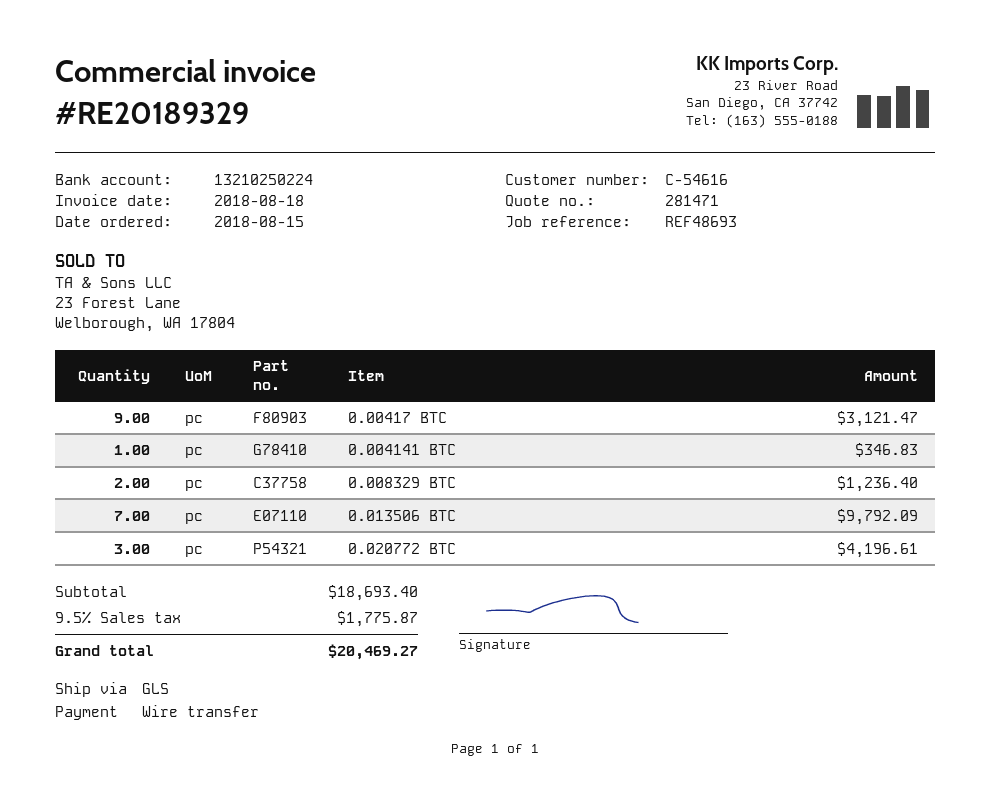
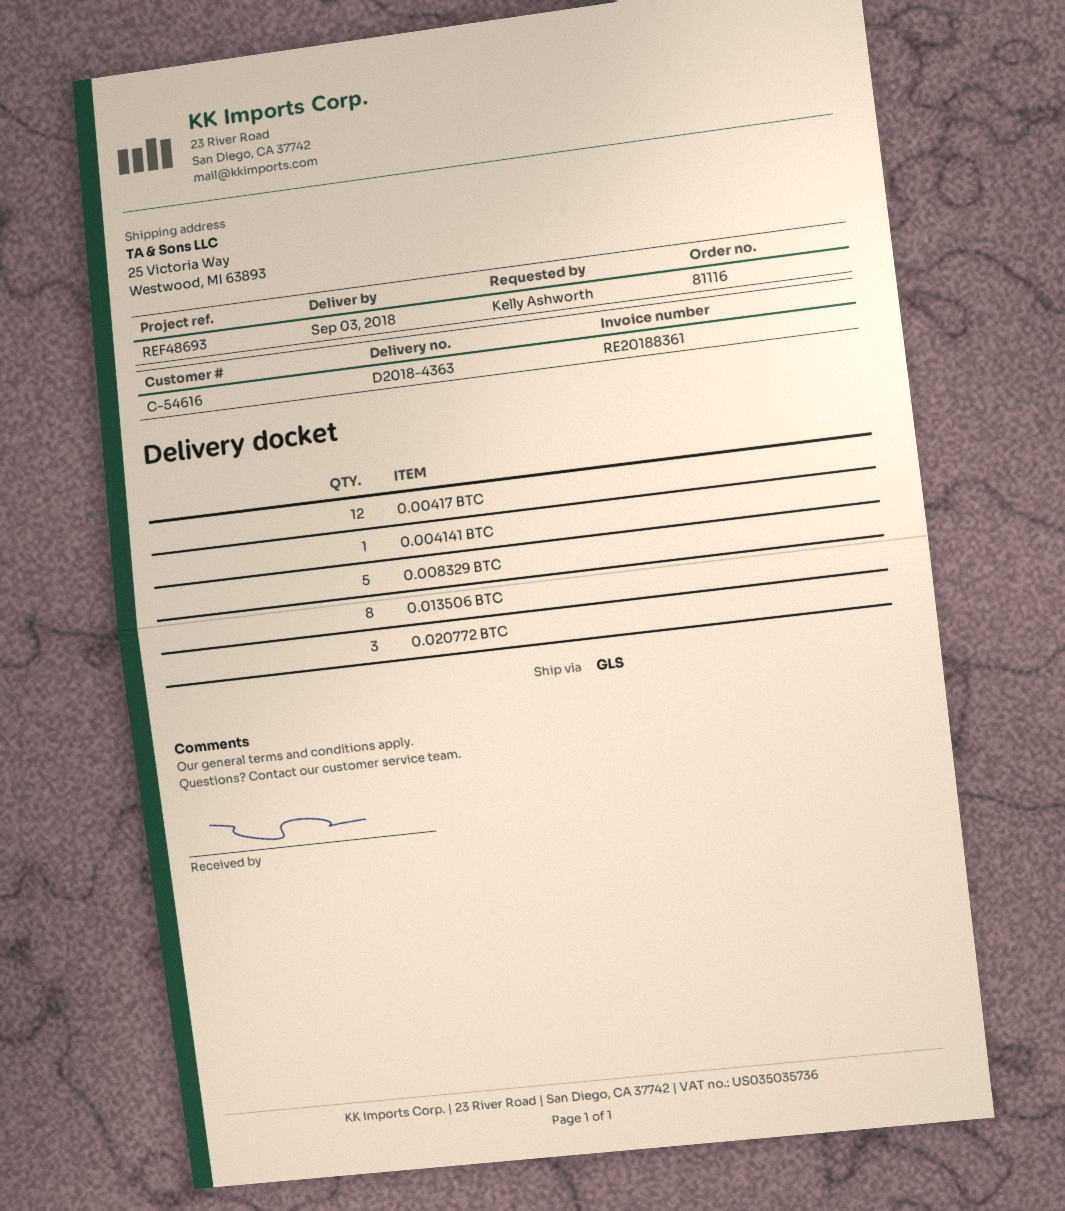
invoice number: RE20189329 -> RE20188361
0.00417 BTC: 9 -> 12
0.008329 BTC: 2 -> 5
0.013506 BTC: 7 -> 8

